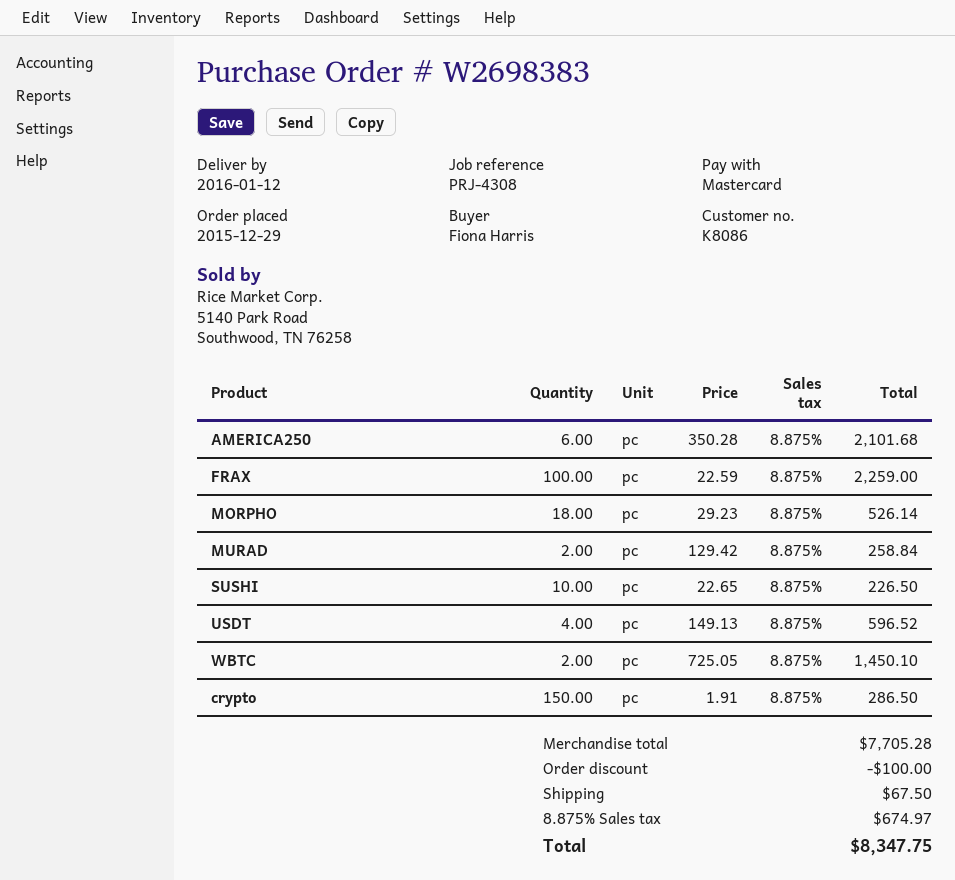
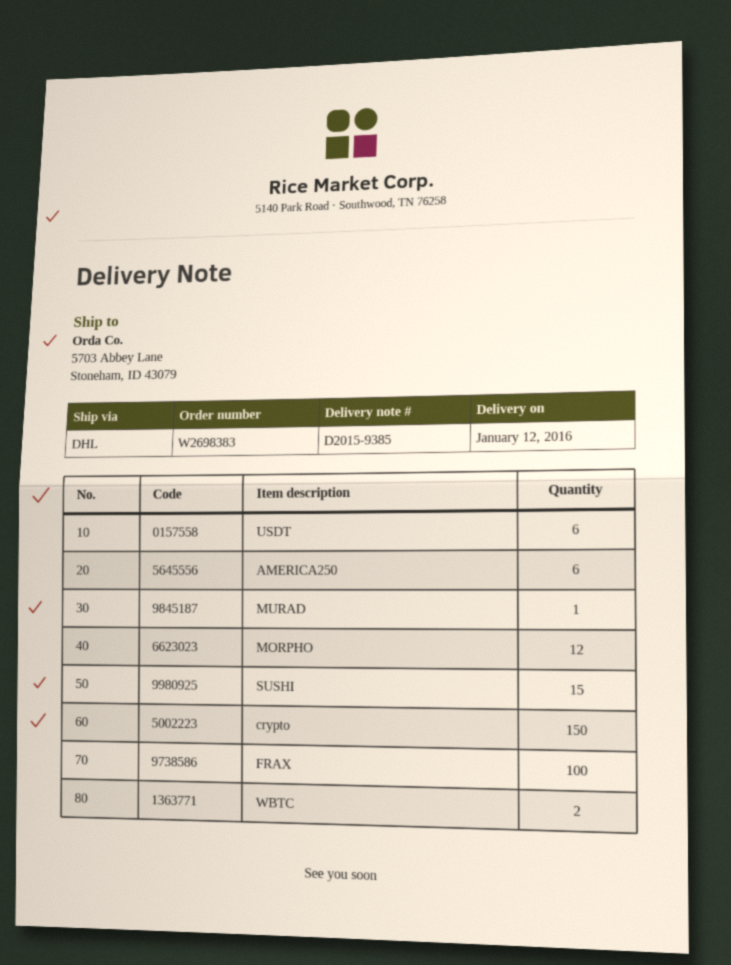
MORPHO: 18 -> 12
MURAD: 2 -> 1
SUSHI: 10 -> 15
USDT: 4 -> 6

